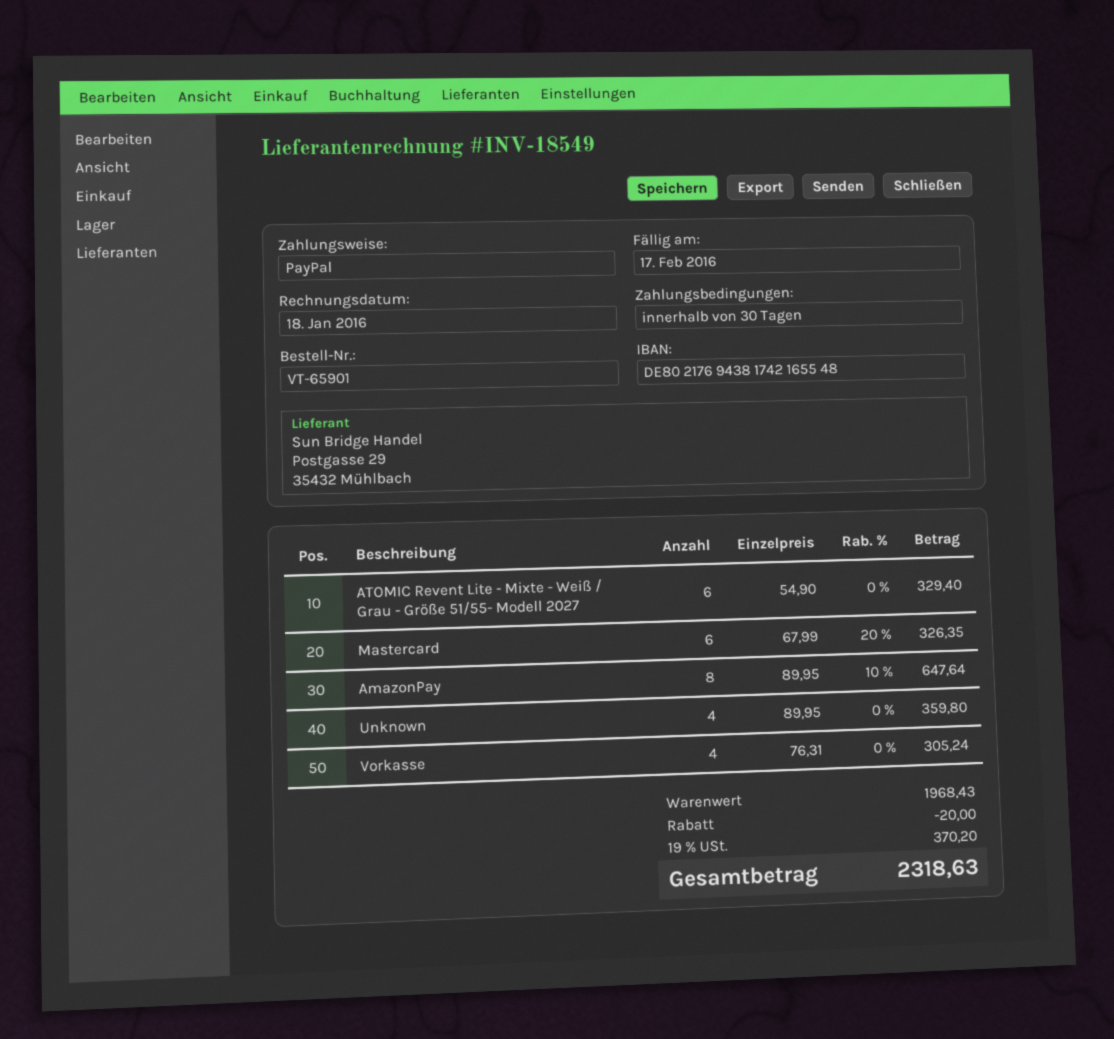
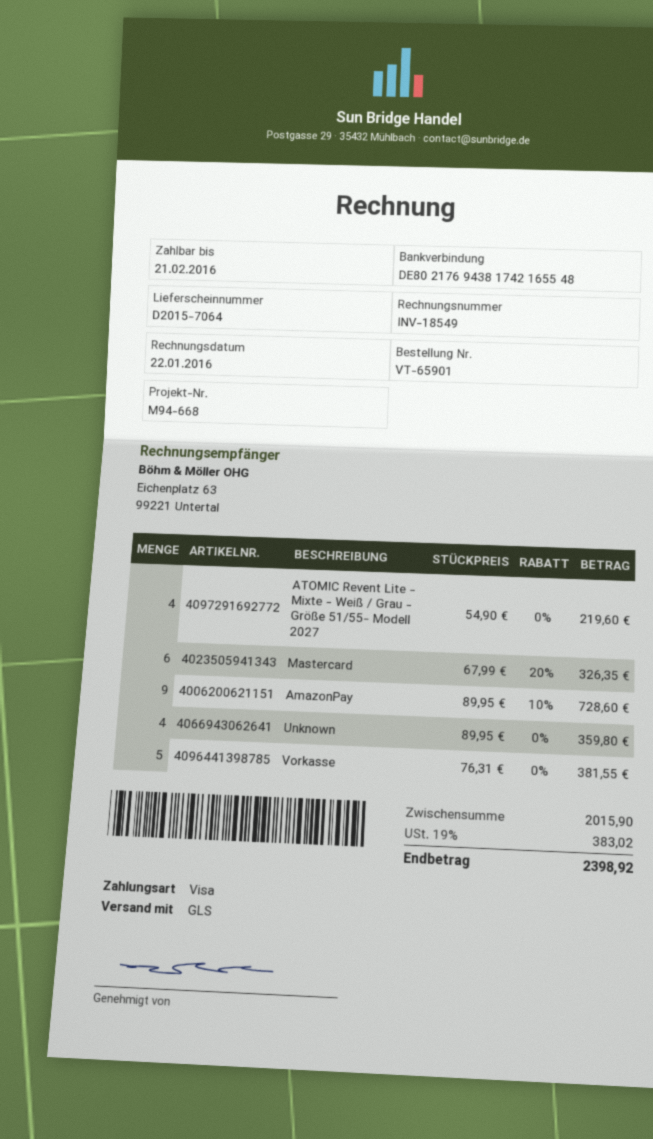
invoice date: 2016-01-18 -> 2016-01-22
due date: 2016-02-17 -> 2016-02-21
payment method: PayPal -> Visa
ATOMIC Revent Lite - Mixte - Weiß / Grau - Größe 51/55- Modell 2027: 6 x 54.90 = 329.40 -> 4 x 54.90 = 219.60
AmazonPay: 8 x 89.95 - 10% = 647.64 -> 9 x 89.95 - 10% = 728.60
Vorkasse: 4 x 76.31 = 305.24 -> 5 x 76.31 = 381.55
subtotal: 1968.43 -> 2015.90
discount: 20.00 -> none
tax: 19% = 370.20 -> 19% = 383.02
total: 2318.63 -> 2398.92

